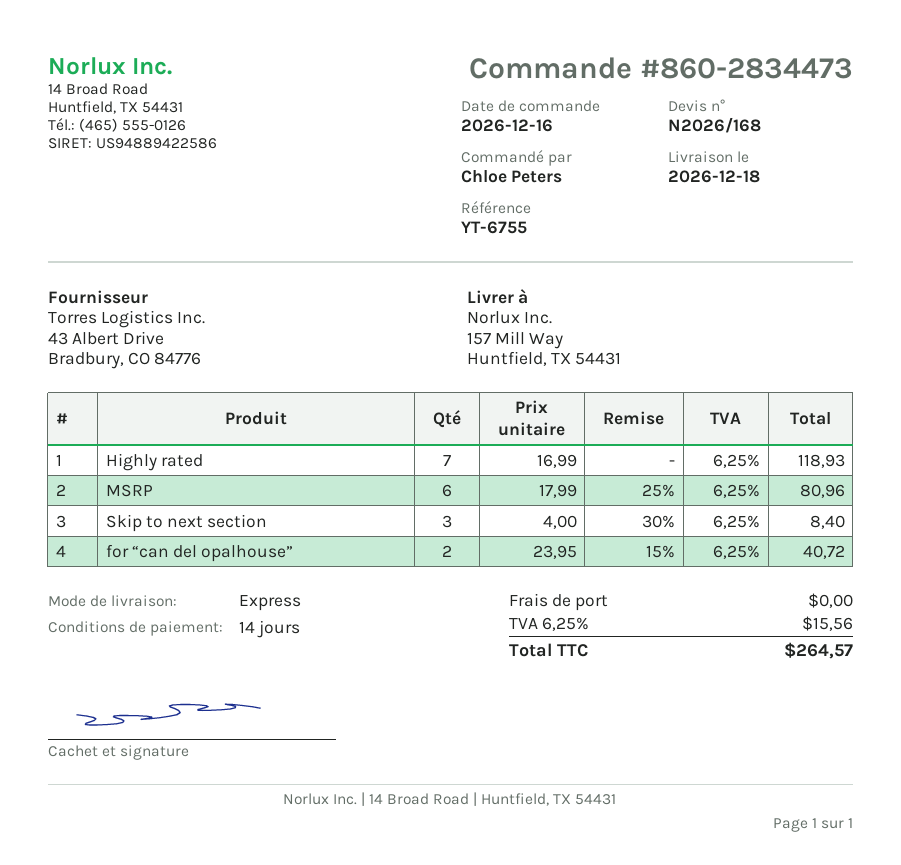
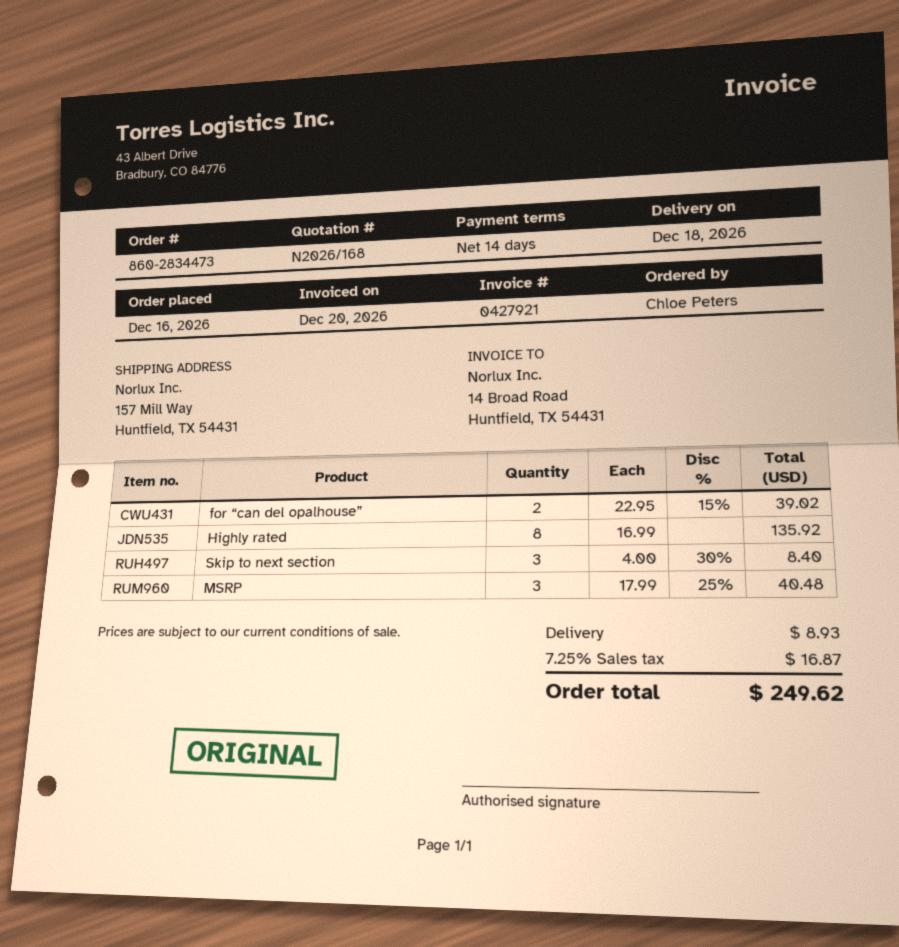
Highly rated: 7 x 16.99 = 118.93 -> 8 x 16.99 = 135.92
MSRP: 6 x 17.99 - 25% = 80.96 -> 3 x 17.99 - 25% = 40.48
for “can del opalhouse”: 2 x 23.95 - 15% = 40.72 -> 2 x 22.95 - 15% = 39.02
shipping: 0.00 -> 8.93
tax: 6.25% = 15.56 -> 7.25% = 16.87
total: 264.57 -> 249.62

